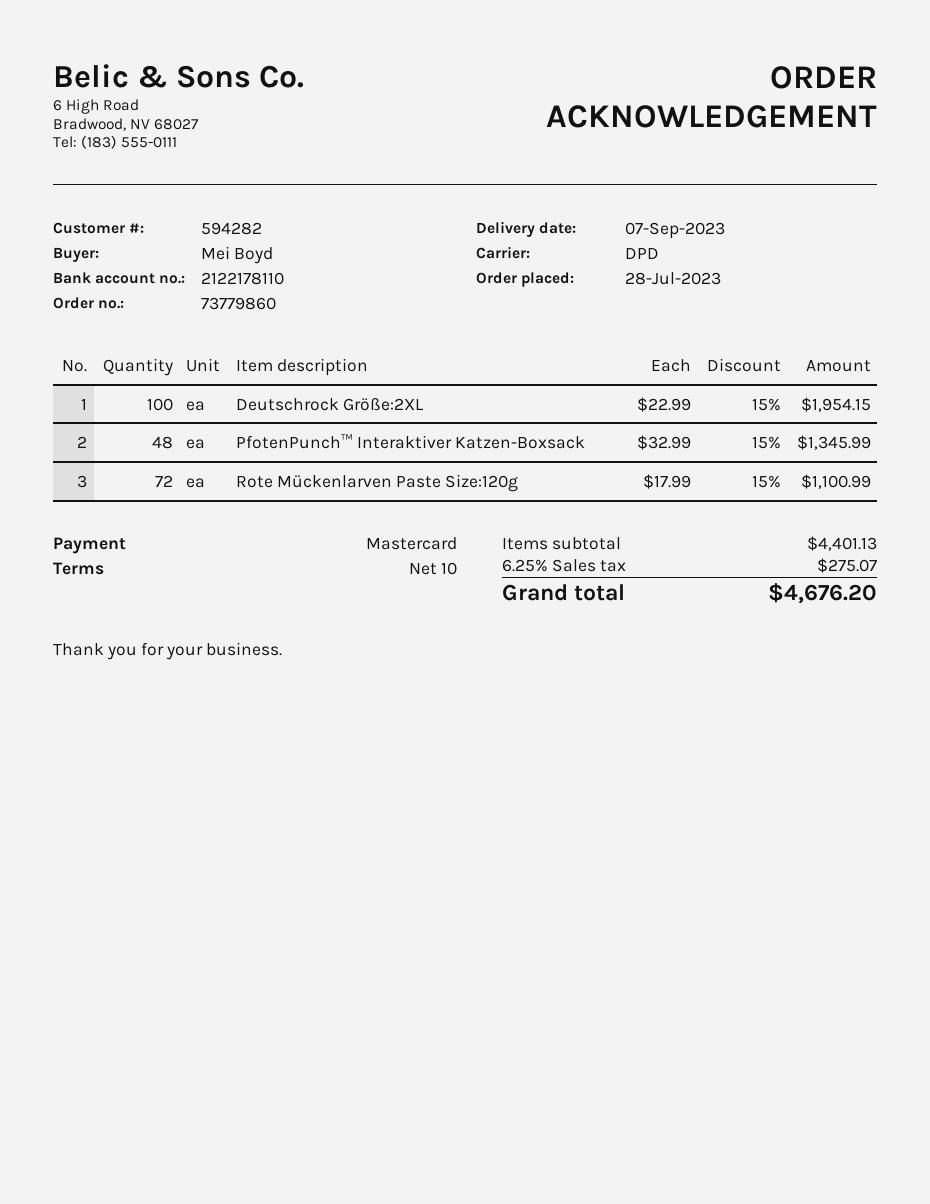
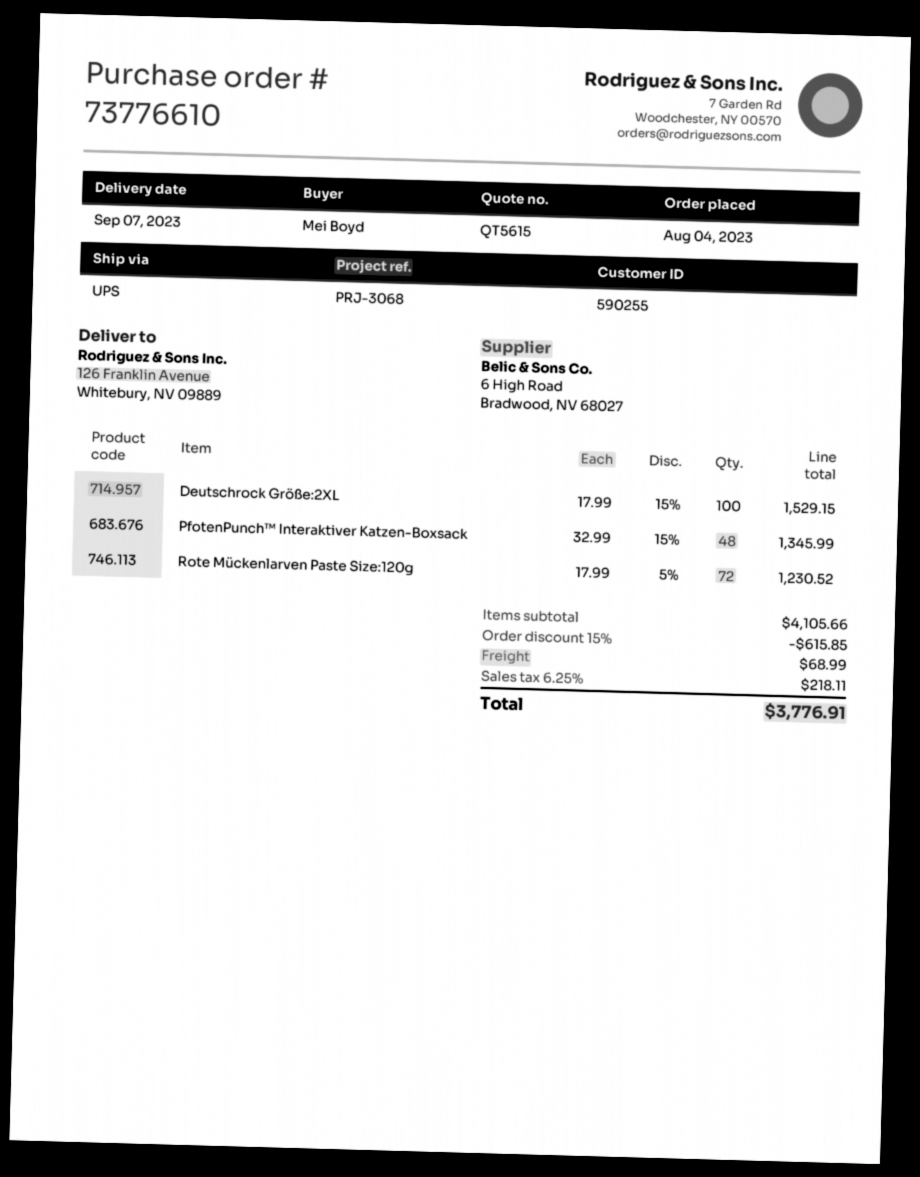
order number: 73779860 -> 73776610
order date: 2023-07-28 -> 2023-08-04
customer number: 594282 -> 590255
shipping method: DPD -> UPS
Deutschrock Größe:2XL: 100 x 22.99 - 15% = 1954.15 -> 100 x 17.99 - 15% = 1529.15
Rote Mückenlarven Paste Size:120g: 72 x 17.99 - 15% = 1100.99 -> 72 x 17.99 - 5% = 1230.52
subtotal: 4401.13 -> 4105.66
discount: none -> 15% = 615.85
shipping: none -> 68.99
tax: 6.25% = 275.07 -> 6.25% = 218.11
total: 4676.20 -> 3776.91

